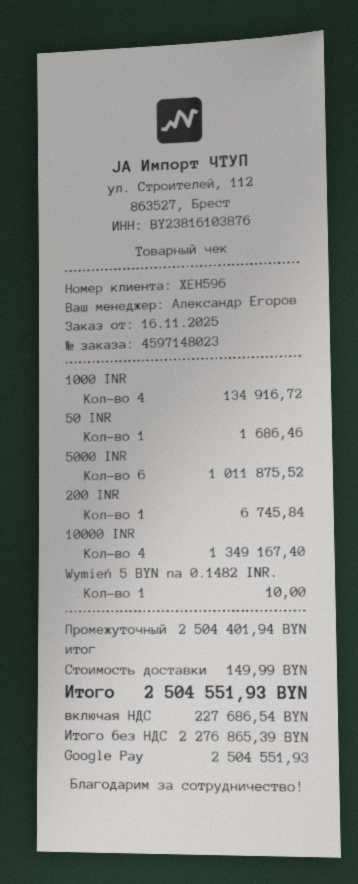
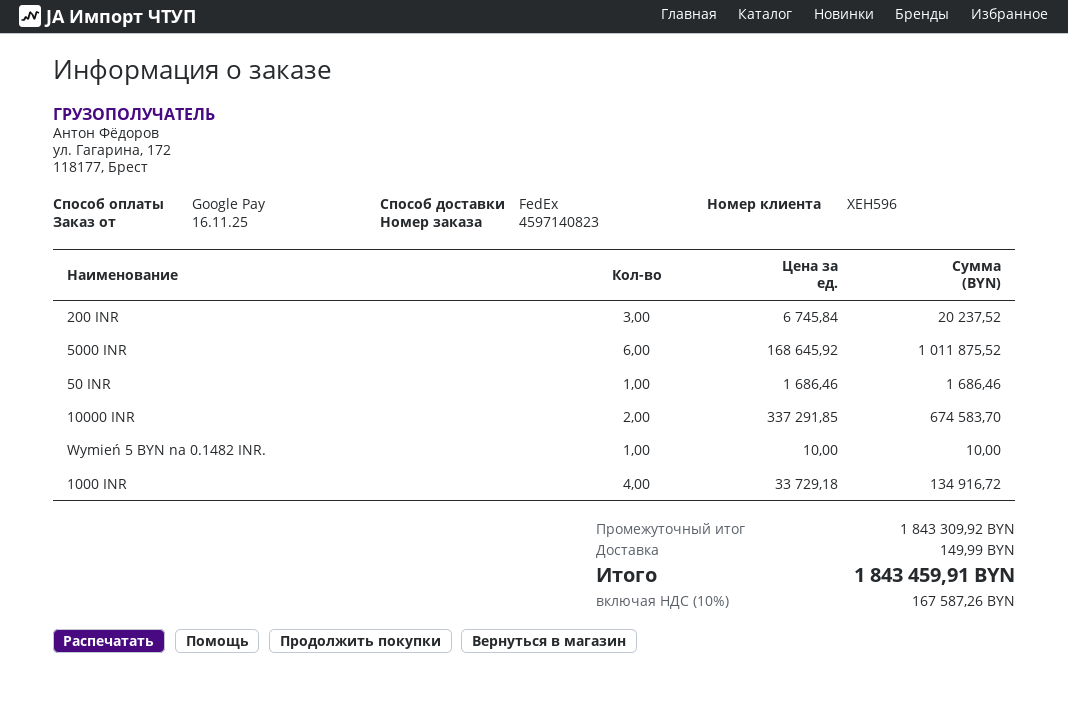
order number: 4597148023 -> 4597140823
200 INR: 1 for 6745.84 -> 3 for 20237.52
10000 INR: 4 for 1349167.40 -> 2 for 674583.70
subtotal: 2504401.94 -> 1843309.92
tax: 227686.54 -> 167587.26
total: 2504551.93 -> 1843459.91

